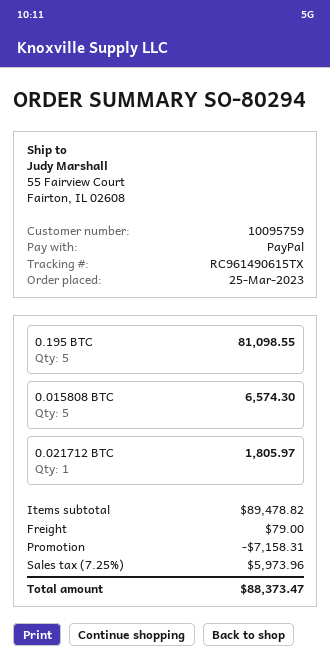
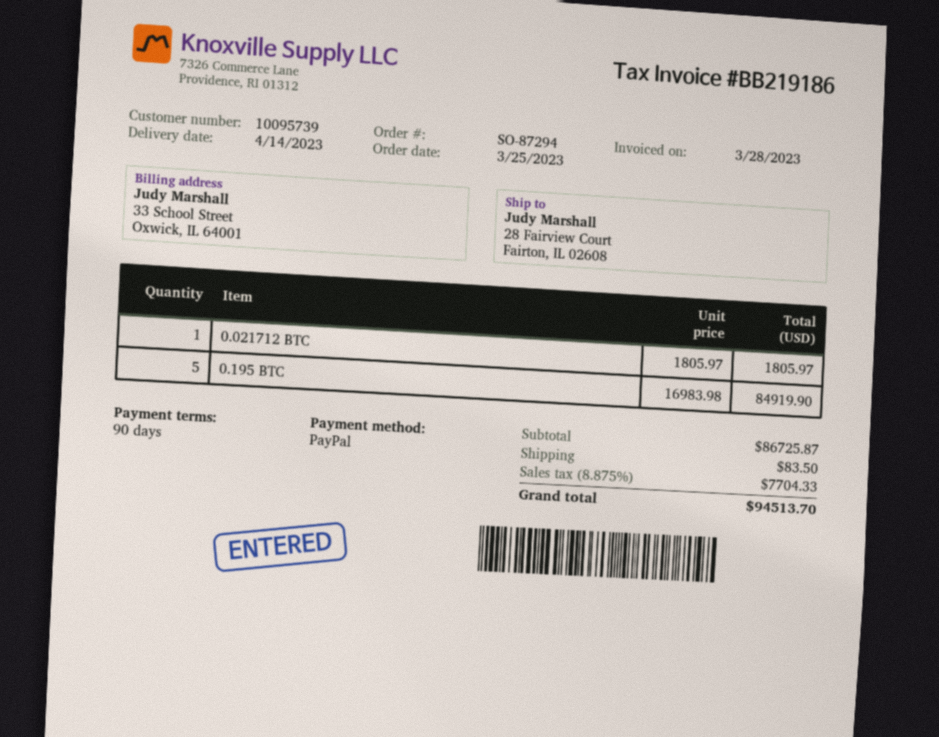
order number: SO-80294 -> SO-87294
customer number: 10095759 -> 10095739
ship to: 55 Fairview Court, Fairton, IL 02608 -> 28 Fairview Court, Fairton, IL 02608
0.195 BTC: 5 for 81098.55 -> 5 for 84919.90
0.015808 BTC: 5 for 6574.30 -> none
subtotal: 89478.82 -> 86725.87
discount: 7158.31 -> none
shipping: 79.00 -> 83.50
tax: 7.25% = 5973.96 -> 8.875% = 7704.33
total: 88373.47 -> 94513.70

